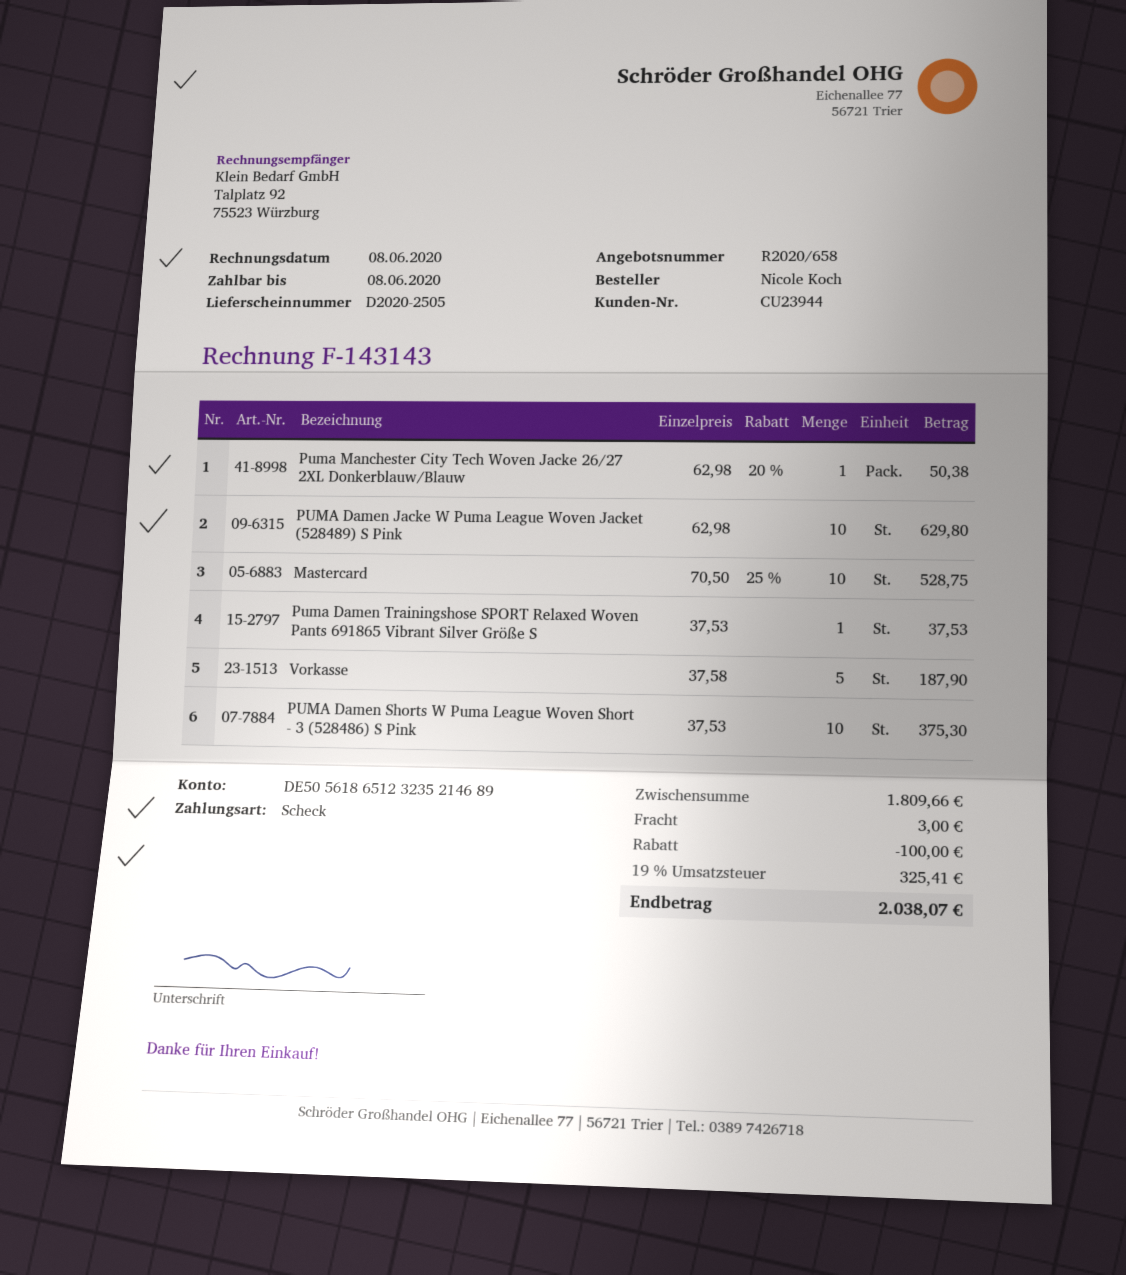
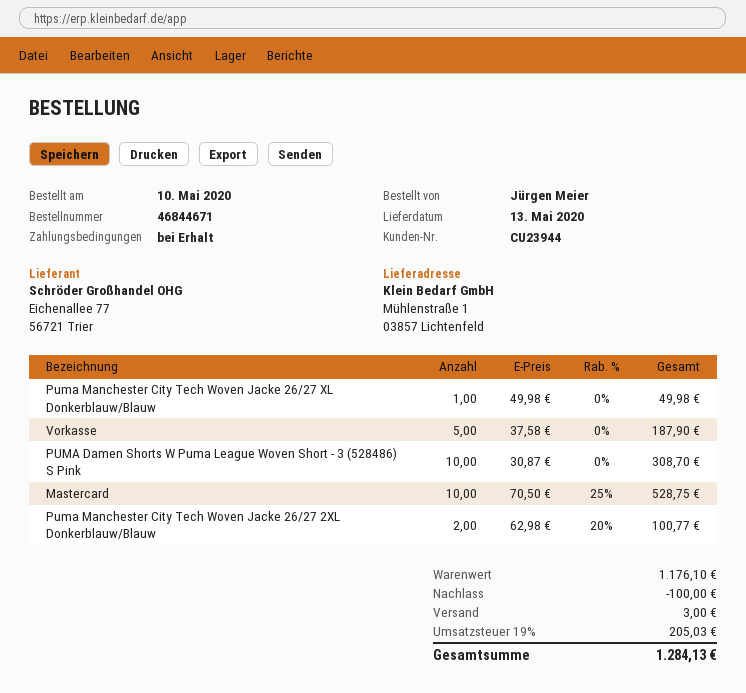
ordered by: Nicole Koch -> Jürgen Meier
Puma Manchester City Tech Woven Jacke 26/27 2XL Donkerblauw/Blauw: 1 x 62.98 - 20% = 50.38 -> 2 x 62.98 - 20% = 100.77
PUMA Damen Jacke W Puma League Woven Jacket (528489) S Pink: 10 x 62.98 = 629.80 -> none
Puma Damen Trainingshose SPORT Relaxed Woven Pants 691865 Vibrant Silver Größe S: 1 x 37.53 = 37.53 -> none
PUMA Damen Shorts W Puma League Woven Short - 3 (528486) S Pink: 10 x 37.53 = 375.30 -> 10 x 30.87 = 308.70
Puma Manchester City Tech Woven Jacke 26/27 XL Donkerblauw/Blauw: none -> 1 x 49.98 = 49.98
subtotal: 1809.66 -> 1176.10
tax: 19% = 325.41 -> 19% = 205.03
total: 2038.07 -> 1284.13

